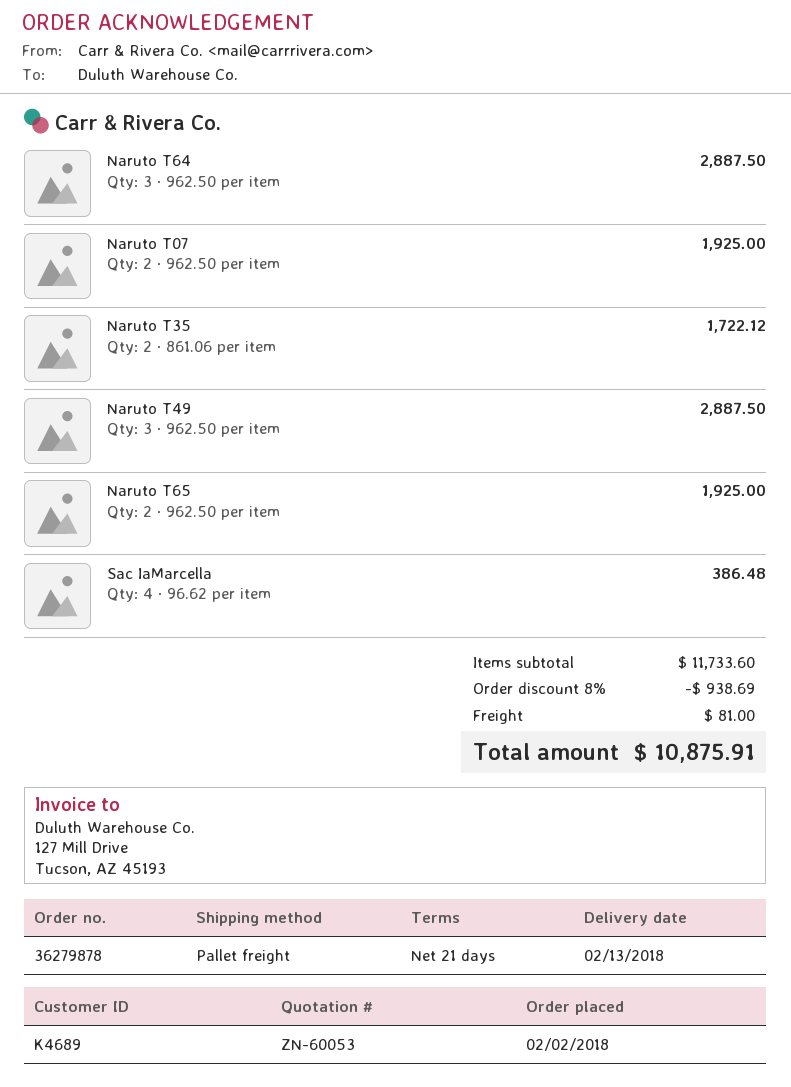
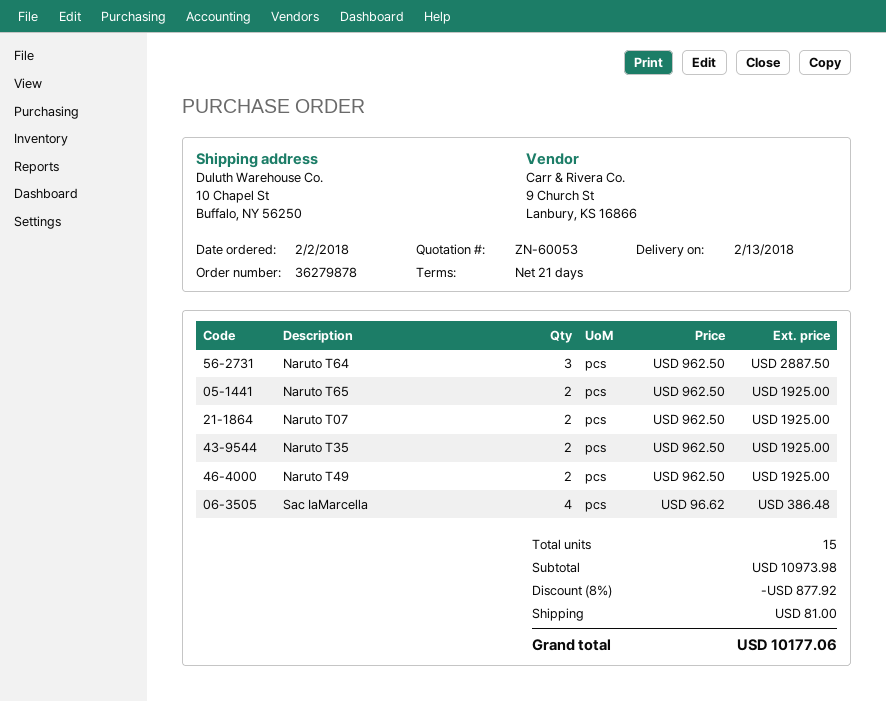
Naruto T35: 2 x 861.06 = 1722.12 -> 2 x 962.50 = 1925.00
Naruto T49: 3 x 962.50 = 2887.50 -> 2 x 962.50 = 1925.00
subtotal: 11733.60 -> 10973.98
discount: 8% = 938.69 -> 8% = 877.92
total: 10875.91 -> 10177.06

